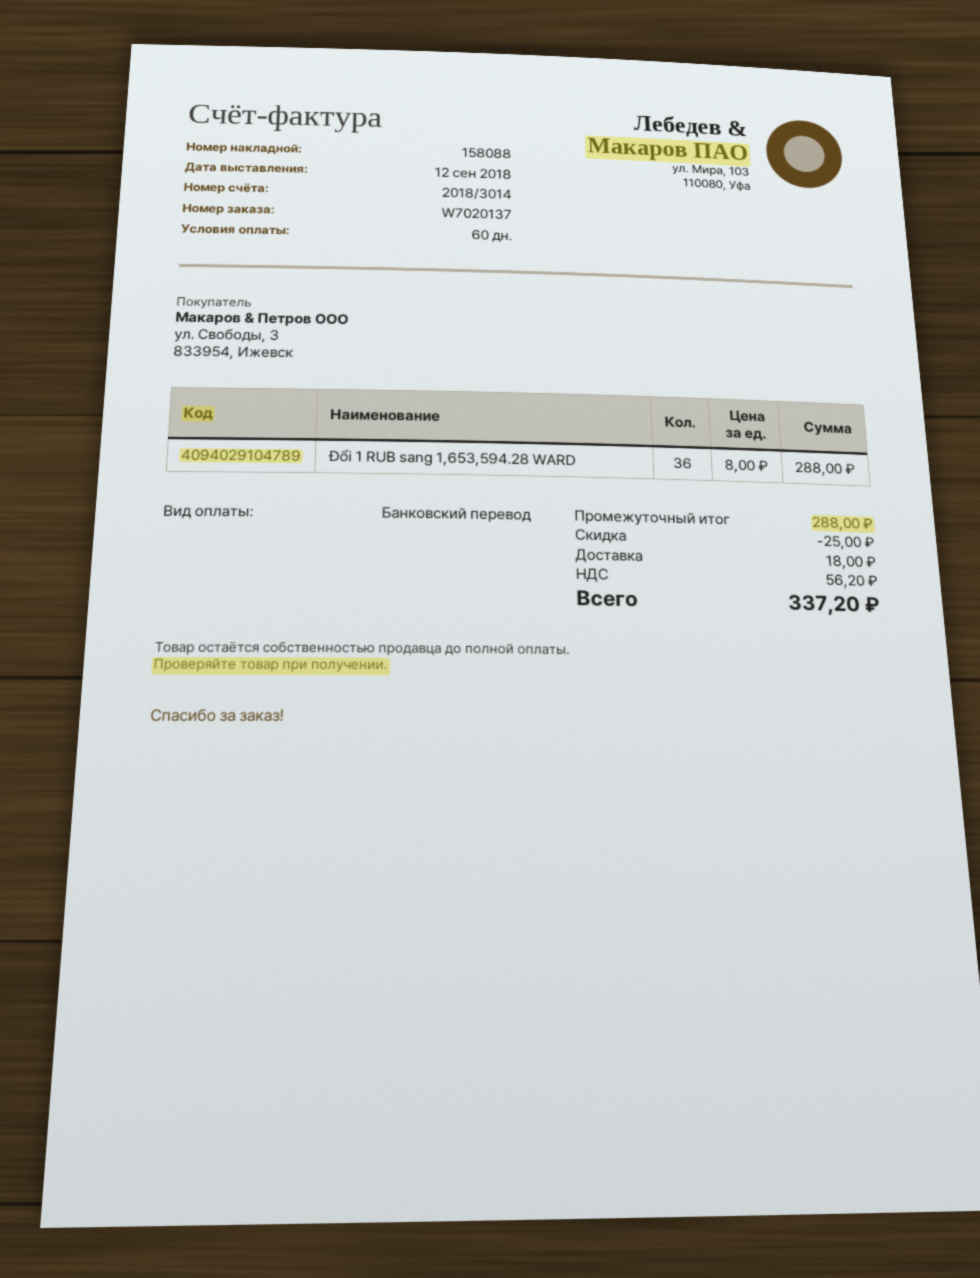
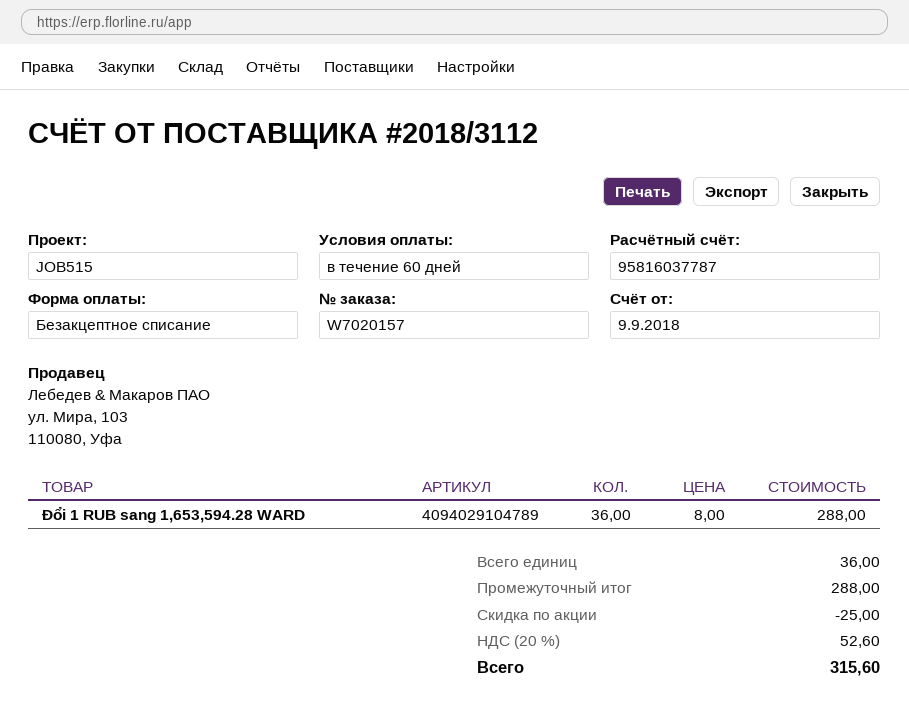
order number: W7020137 -> W7020157
invoice number: 2018/3014 -> 2018/3112
invoice date: 2018-09-12 -> 2018-09-09
payment method: bank transfer -> direct debit
shipping: 18.00 -> none
tax: 56.20 -> 52.60
total: 337.20 -> 315.60

